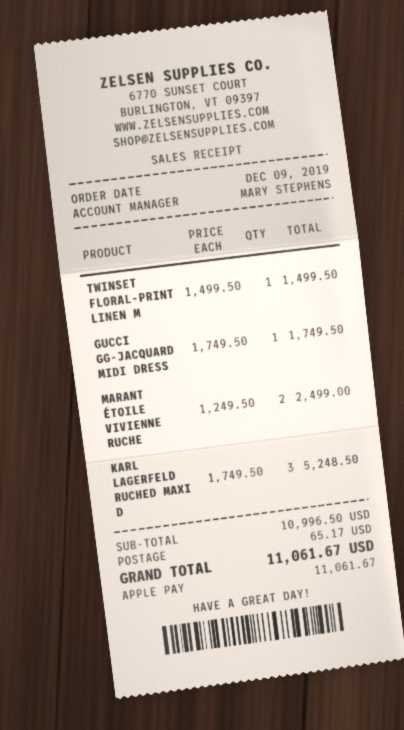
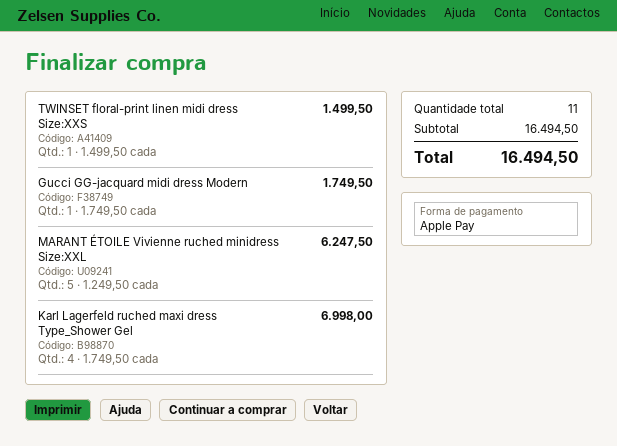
MARANT ÉTOILE VIVIENNE RUCHE: 2 x 1249.50 = 2499.00 -> 5 x 1249.50 = 6247.50
KARL LAGERFELD RUCHED MAXI D: 3 x 1749.50 = 5248.50 -> 4 x 1749.50 = 6998.00
subtotal: 10996.50 -> 16494.50
shipping: 65.17 -> none
total: 11061.67 -> 16494.50

